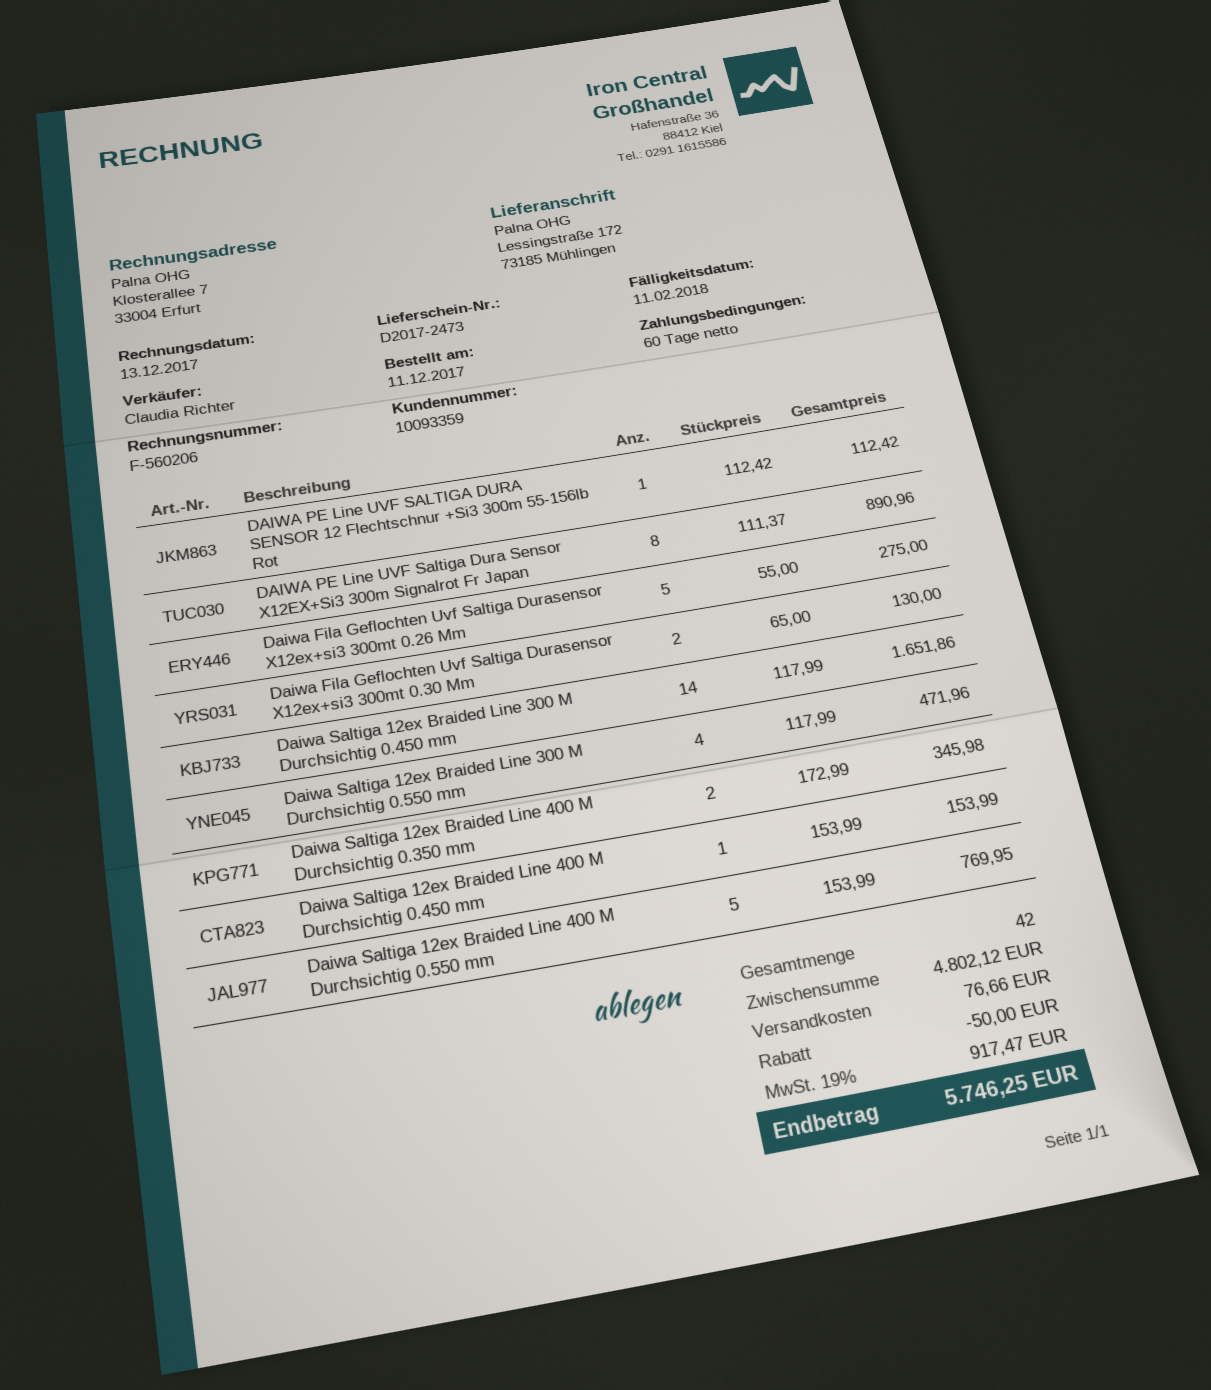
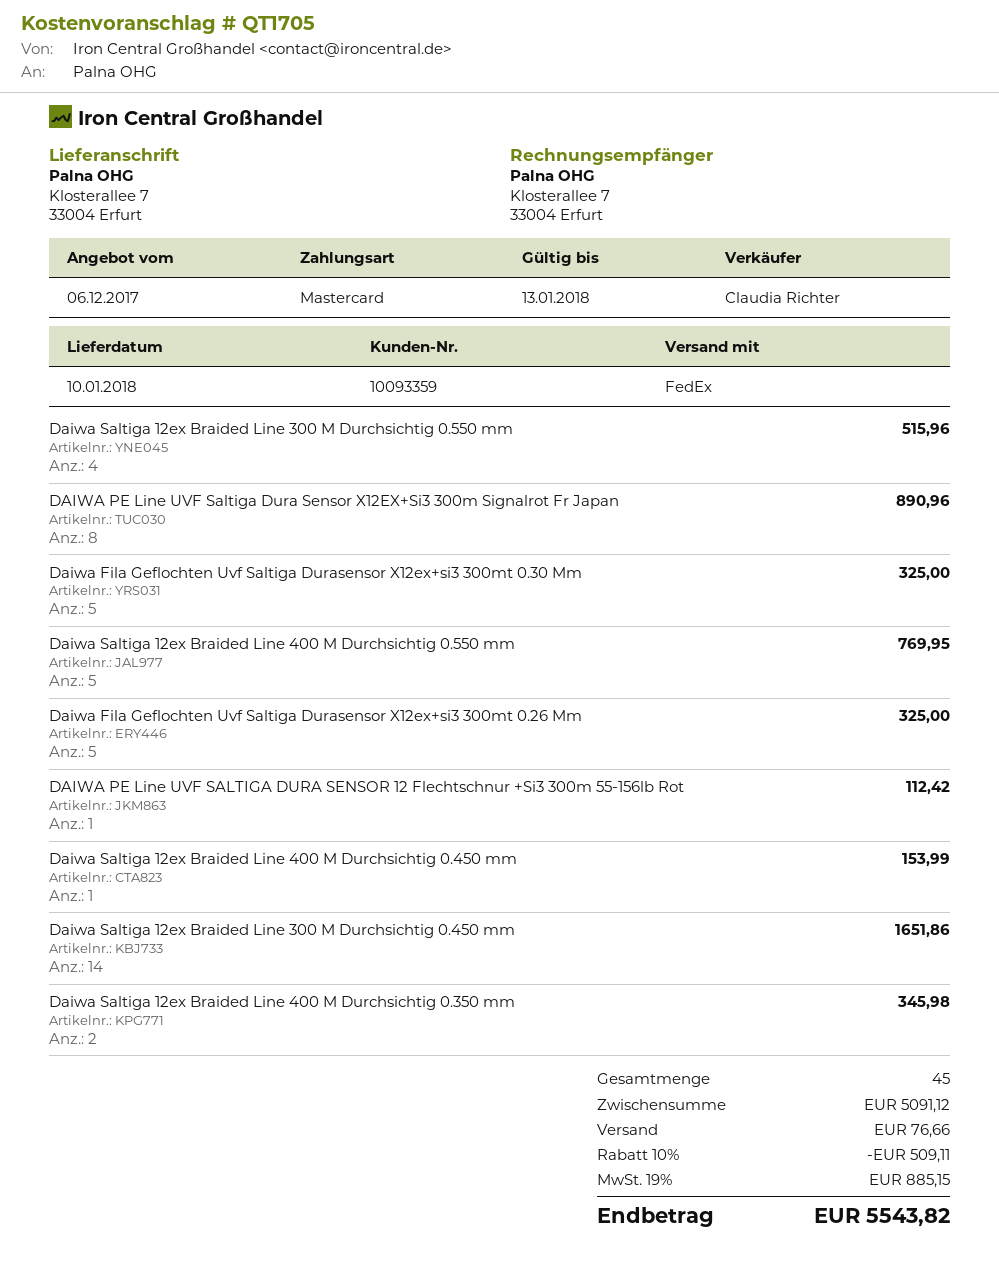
ship to: Lessingstraße 172, 73185 Mühlingen -> Klosterallee 7, 33004 Erfurt
Daiwa Fila Geflochten Uvf Saltiga Durasensor X12ex+si3 300mt 0.26 Mm: 5 for 275.00 -> 5 for 325.00
Daiwa Fila Geflochten Uvf Saltiga Durasensor X12ex+si3 300mt 0.30 Mm: 2 for 130.00 -> 5 for 325.00
Daiwa Saltiga 12ex Braided Line 300 M Durchsichtig 0.550 mm: 4 for 471.96 -> 4 for 515.96
total quantity: 42 -> 45
subtotal: 4802.12 -> 5091.12
discount: 50.00 -> 509.11
tax: 19% = 917.47 -> 19% = 885.15
total: 5746.25 -> 5543.82

